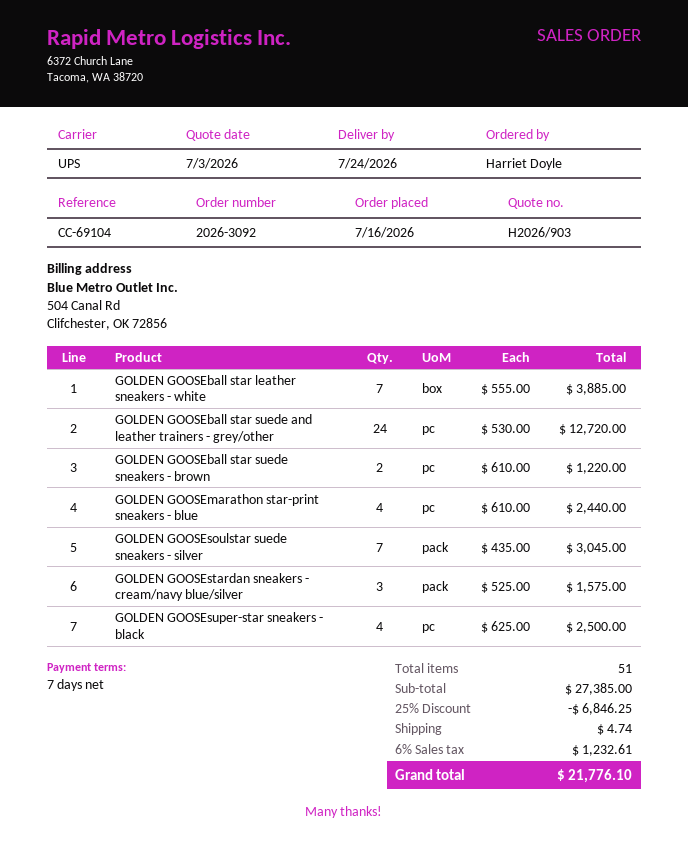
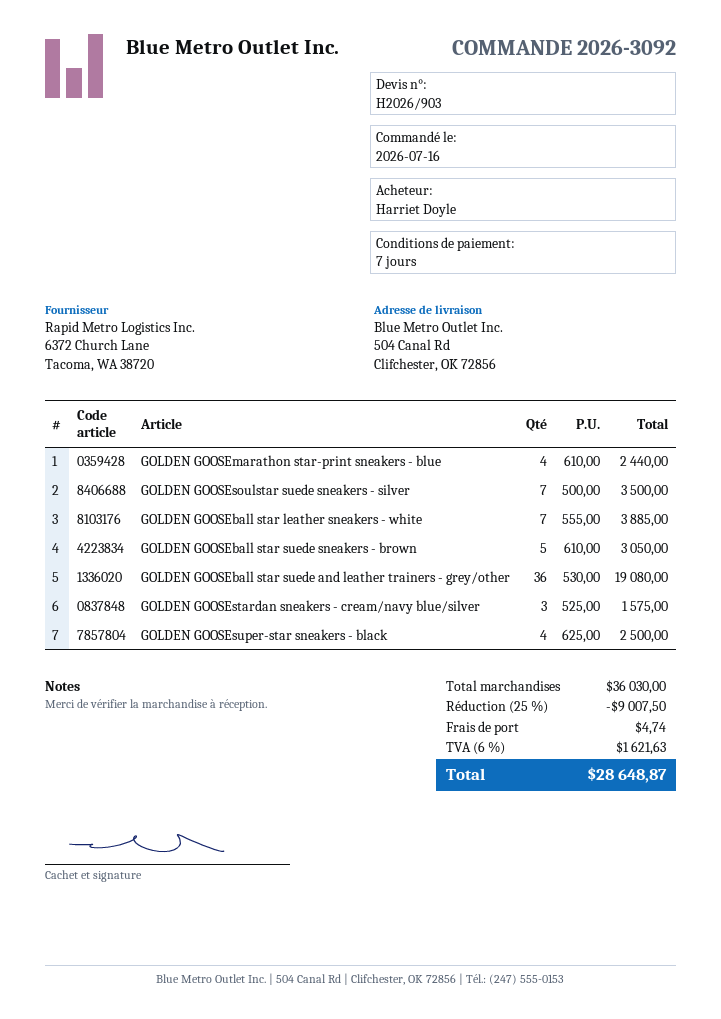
GOLDEN GOOSEball star suede and leather trainers - grey/other: 24 x 530.00 = 12720.00 -> 36 x 530.00 = 19080.00
GOLDEN GOOSEball star suede sneakers - brown: 2 x 610.00 = 1220.00 -> 5 x 610.00 = 3050.00
GOLDEN GOOSEsoulstar suede sneakers - silver: 7 x 435.00 = 3045.00 -> 7 x 500.00 = 3500.00
subtotal: 27385.00 -> 36030.00
discount: 25% = 6846.25 -> 25% = 9007.50
tax: 6% = 1232.61 -> 6% = 1621.63
total: 21776.10 -> 28648.87

